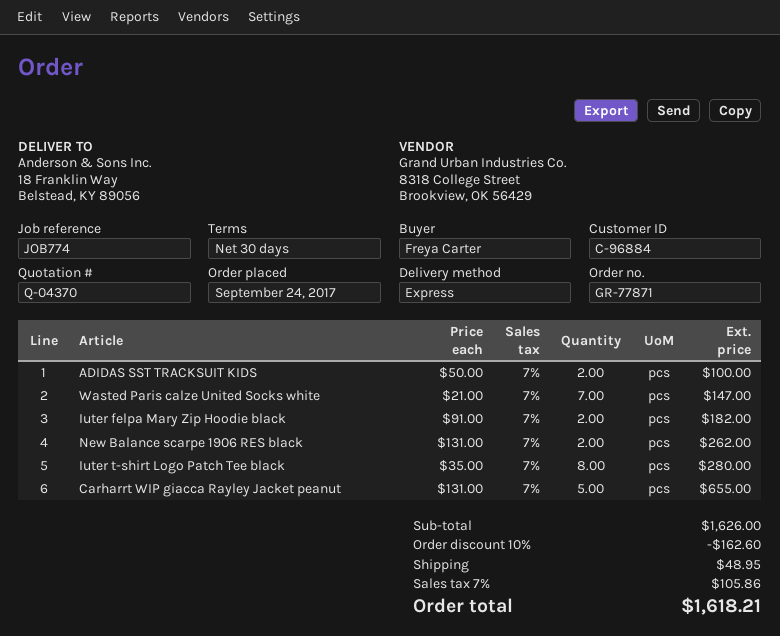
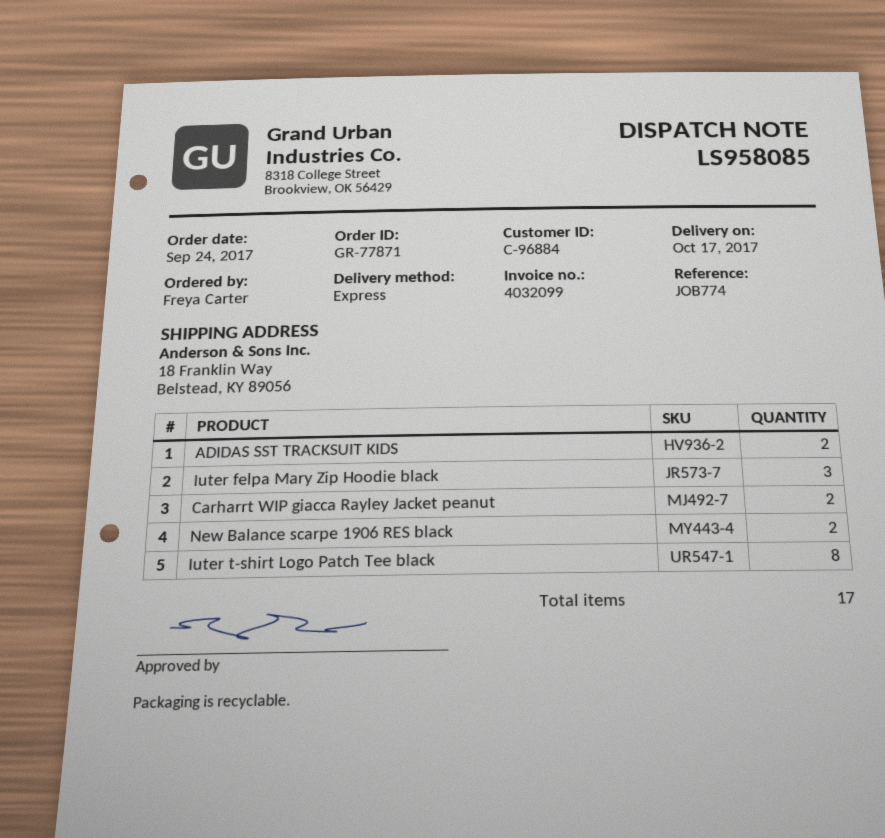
Wasted Paris calze United Socks white: 7 -> none
Iuter felpa Mary Zip Hoodie black: 2 -> 3
Carharrt WIP giacca Rayley Jacket peanut: 5 -> 2

